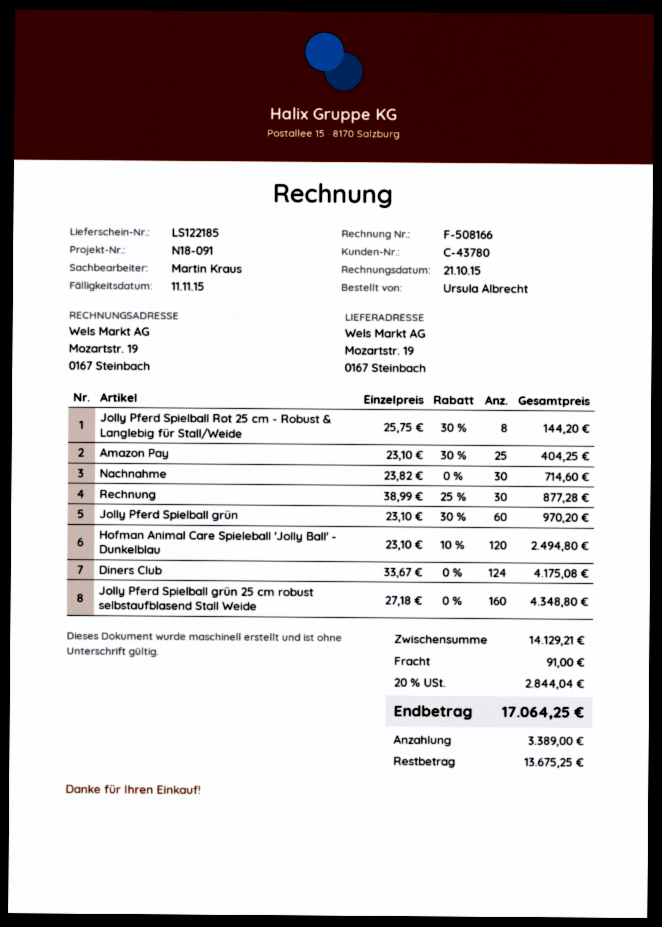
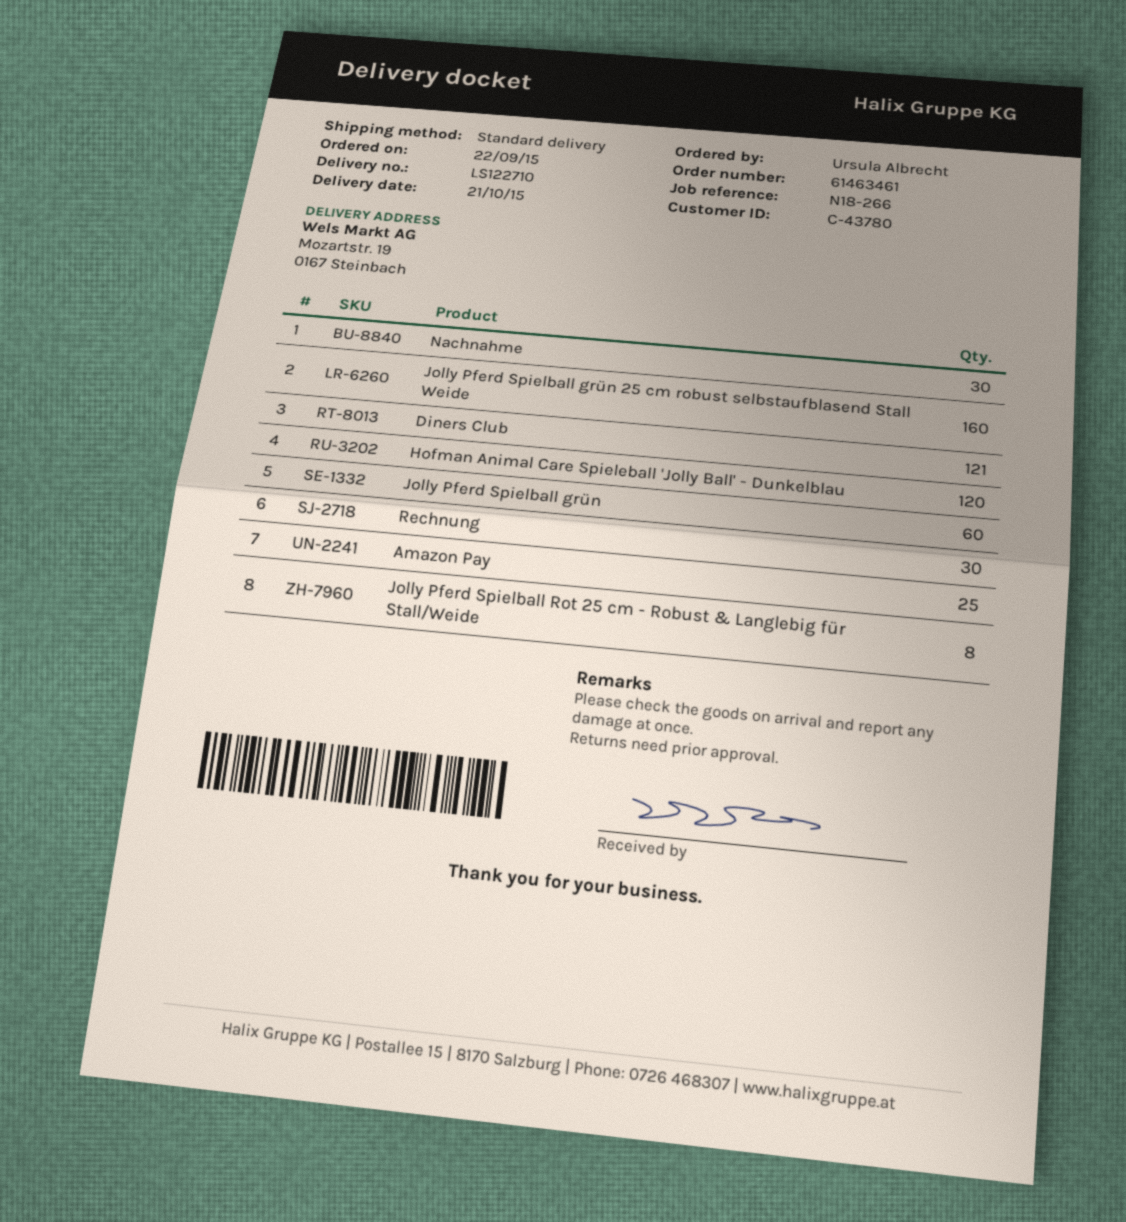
delivery note number: LS122185 -> LS122710
reference: N18-091 -> N18-266
Diners Club: 124 -> 121

